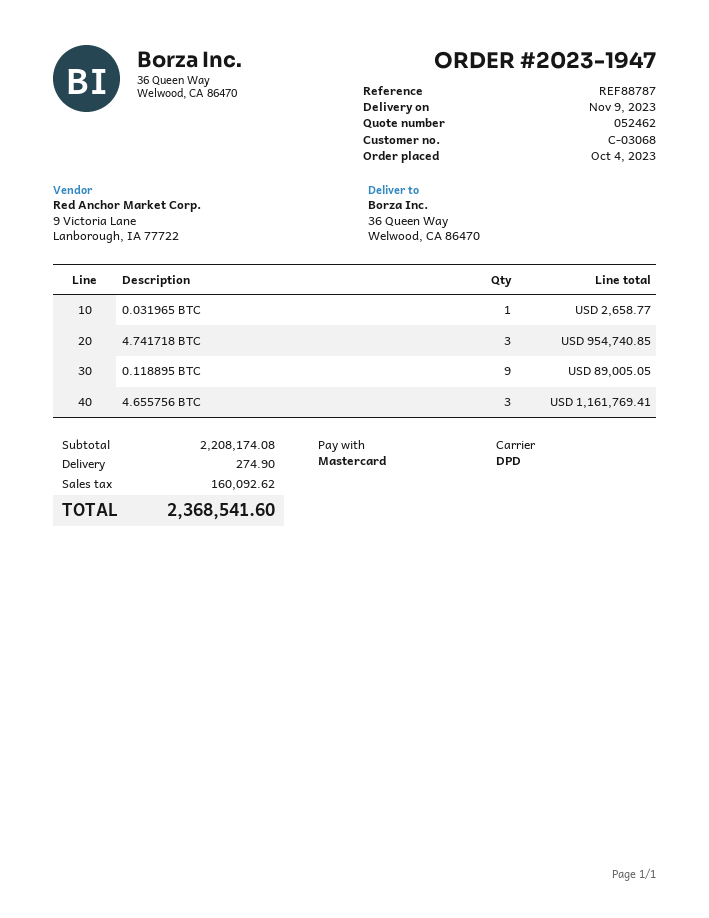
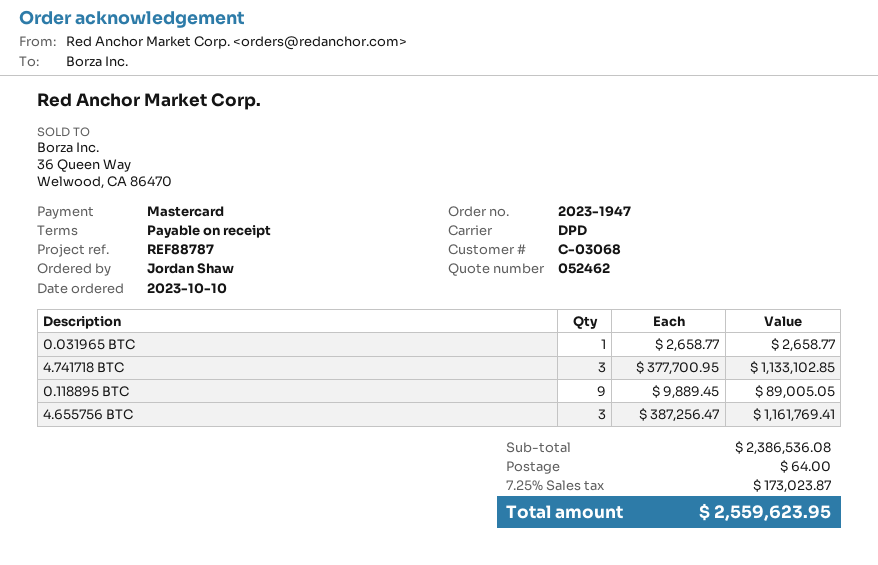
order date: 2023-10-04 -> 2023-10-10
4.741718 BTC: 3 for 954740.85 -> 3 for 1133102.85
subtotal: 2208174.08 -> 2386536.08
shipping: 274.90 -> 64.00
tax: 160092.62 -> 173023.87
total: 2368541.60 -> 2559623.95

